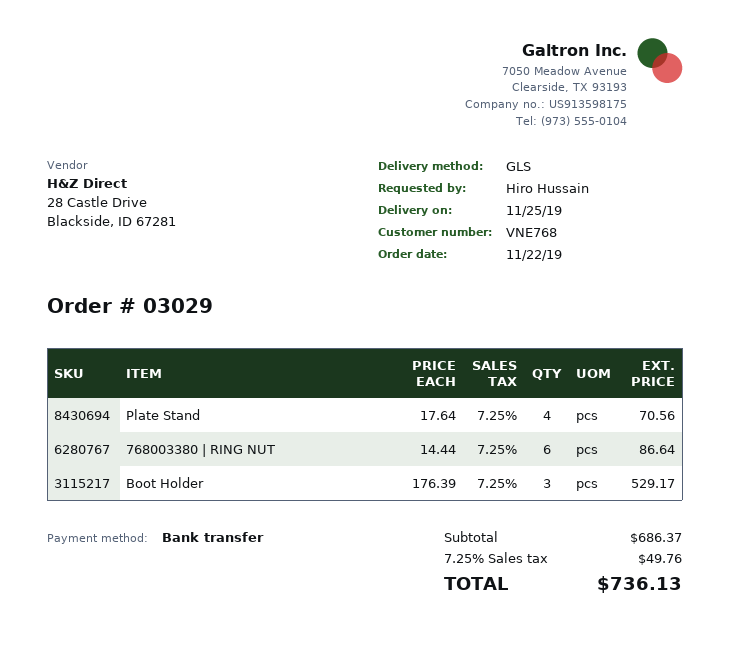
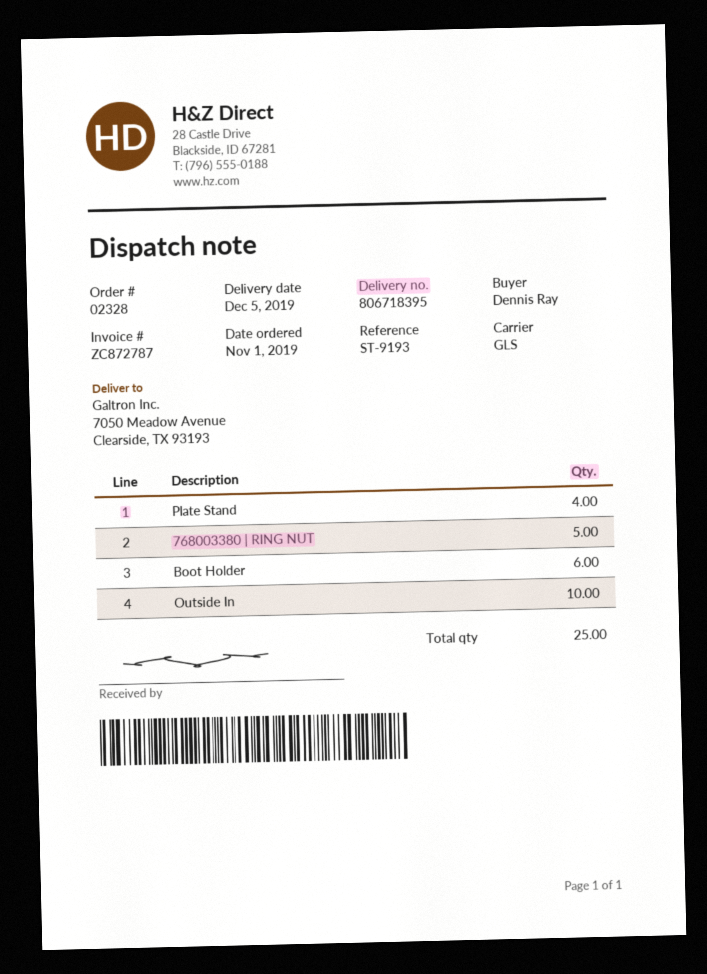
order number: 03029 -> 02328
order date: 2019-11-22 -> 2019-11-01
delivery date: 2019-11-25 -> 2019-12-05
ordered by: Hiro Hussain -> Dennis Ray
768003380 | RING NUT: 6 -> 5
Boot Holder: 3 -> 6
Outside In: none -> 10

